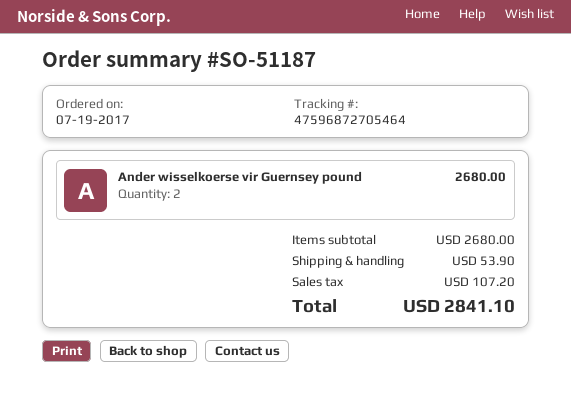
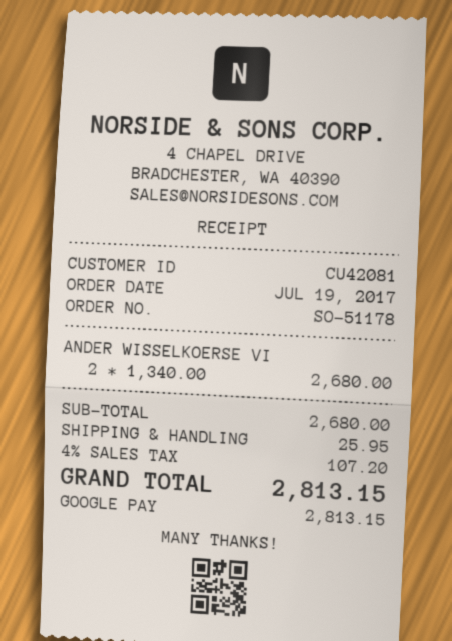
order number: SO-51187 -> SO-51178
shipping: 53.90 -> 25.95
total: 2841.10 -> 2813.15

